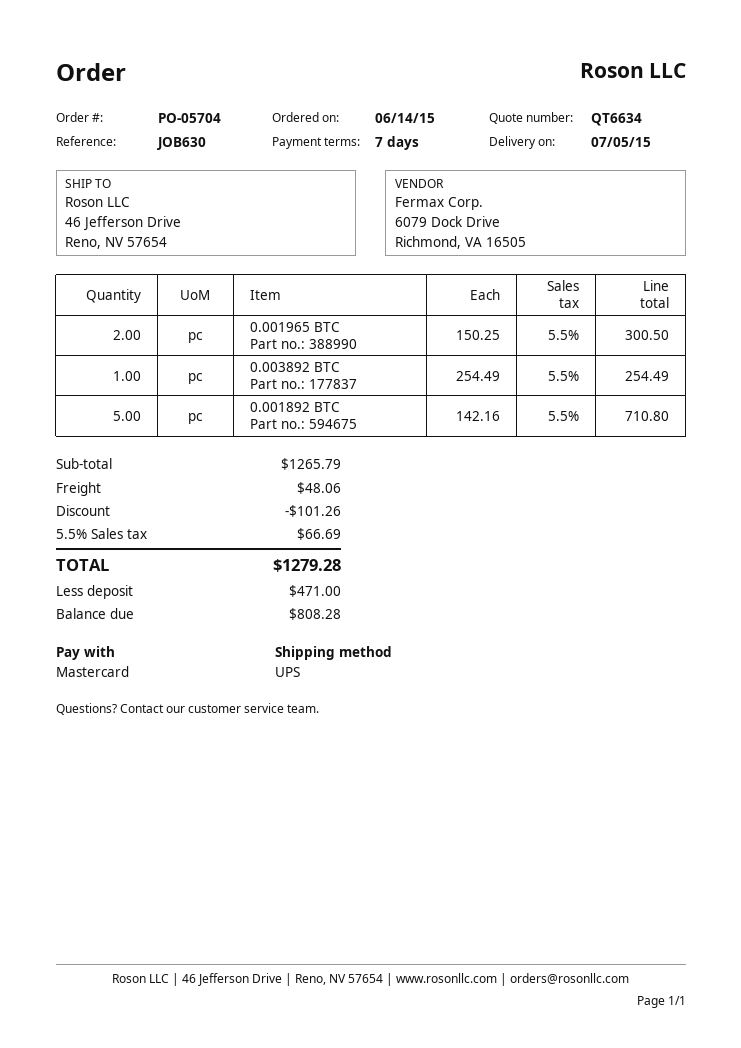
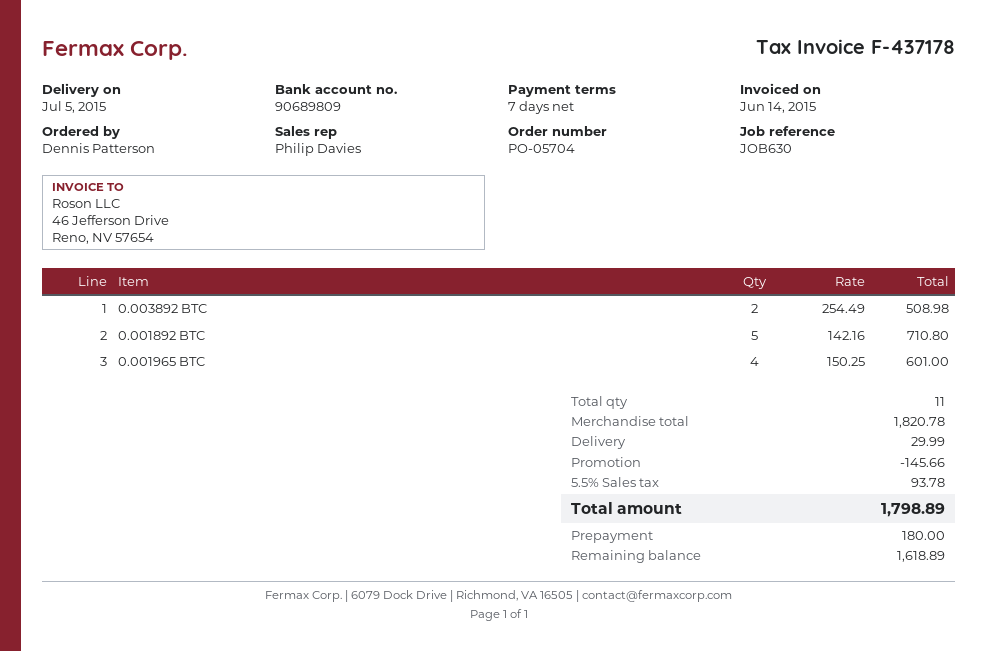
0.001965 BTC: 2 x 150.25 = 300.50 -> 4 x 150.25 = 601.00
0.003892 BTC: 1 x 254.49 = 254.49 -> 2 x 254.49 = 508.98
subtotal: 1265.79 -> 1820.78
discount: 101.26 -> 145.66
shipping: 48.06 -> 29.99
tax: 5.5% = 66.69 -> 5.5% = 93.78
total: 1279.28 -> 1798.89
deposit: 471.00 -> 180.00
balance: 808.28 -> 1618.89

